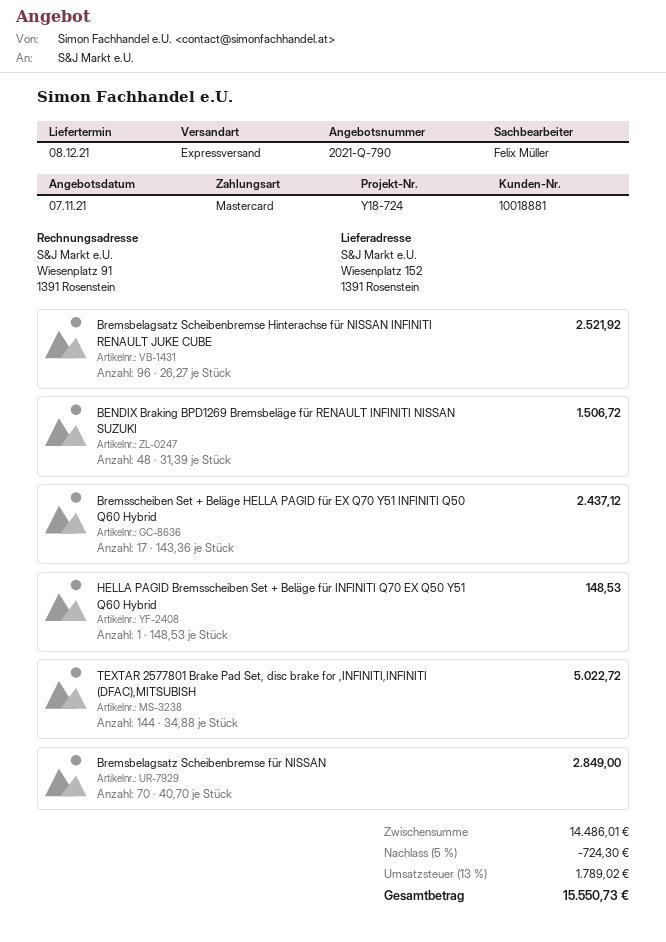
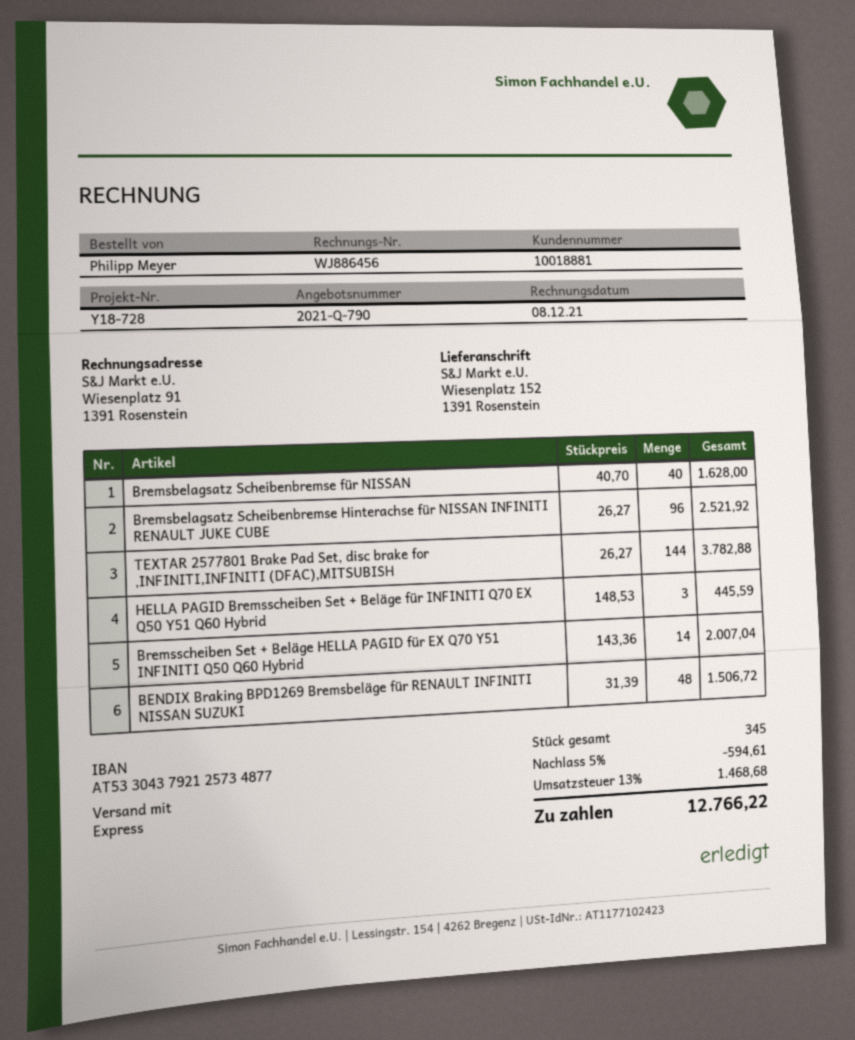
reference: Y18-724 -> Y18-728
Bremsscheiben Set + Beläge HELLA PAGID für EX Q70 Y51 INFINITI Q50 Q60 Hybrid: 17 x 143.36 = 2437.12 -> 14 x 143.36 = 2007.04
HELLA PAGID Bremsscheiben Set + Beläge für INFINITI Q70 EX Q50 Y51 Q60 Hybrid: 1 x 148.53 = 148.53 -> 3 x 148.53 = 445.59
TEXTAR 2577801 Brake Pad Set, disc brake for ,INFINITI,INFINITI (DFAC),MITSUBISH: 144 x 34.88 = 5022.72 -> 144 x 26.27 = 3782.88
Bremsbelagsatz Scheibenbremse für NISSAN: 70 x 40.70 = 2849.00 -> 40 x 40.70 = 1628.00
discount: 5% = 724.30 -> 5% = 594.61
tax: 13% = 1789.02 -> 13% = 1468.68
total: 15550.73 -> 12766.22

